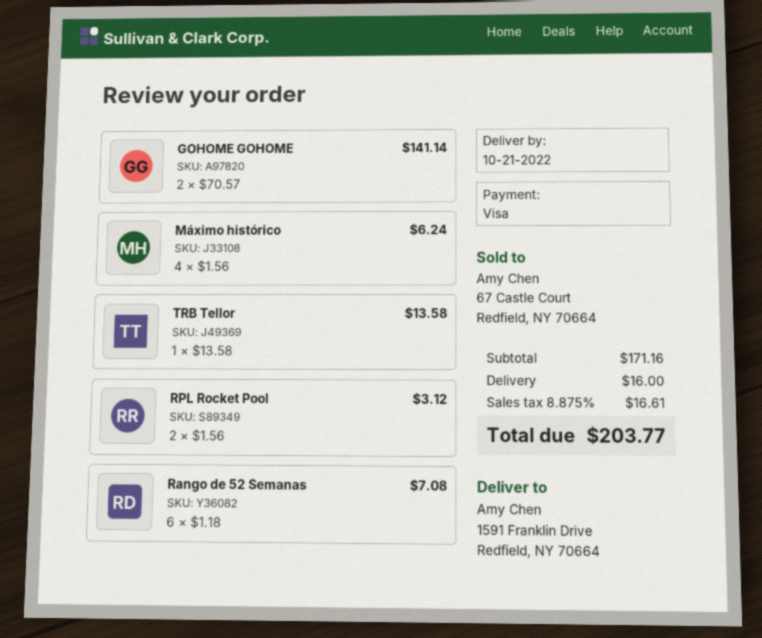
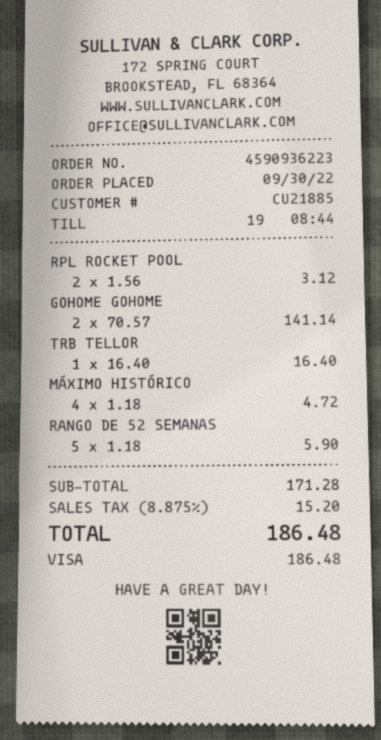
Máximo histórico: 4 x 1.56 = 6.24 -> 4 x 1.18 = 4.72
TRB Tellor: 1 x 13.58 = 13.58 -> 1 x 16.40 = 16.40
Rango de 52 Semanas: 6 x 1.18 = 7.08 -> 5 x 1.18 = 5.90
subtotal: 171.16 -> 171.28
shipping: 16.00 -> none
tax: 8.875% = 16.61 -> 8.875% = 15.20
total: 203.77 -> 186.48

